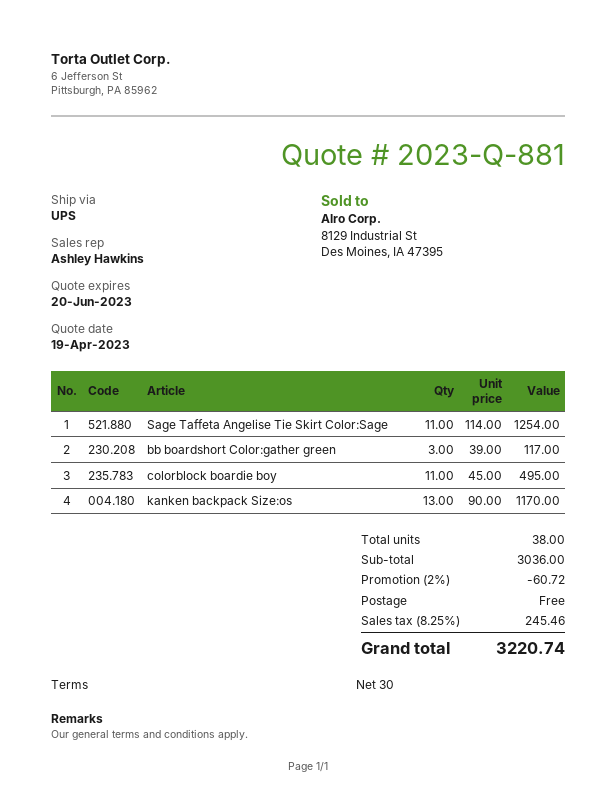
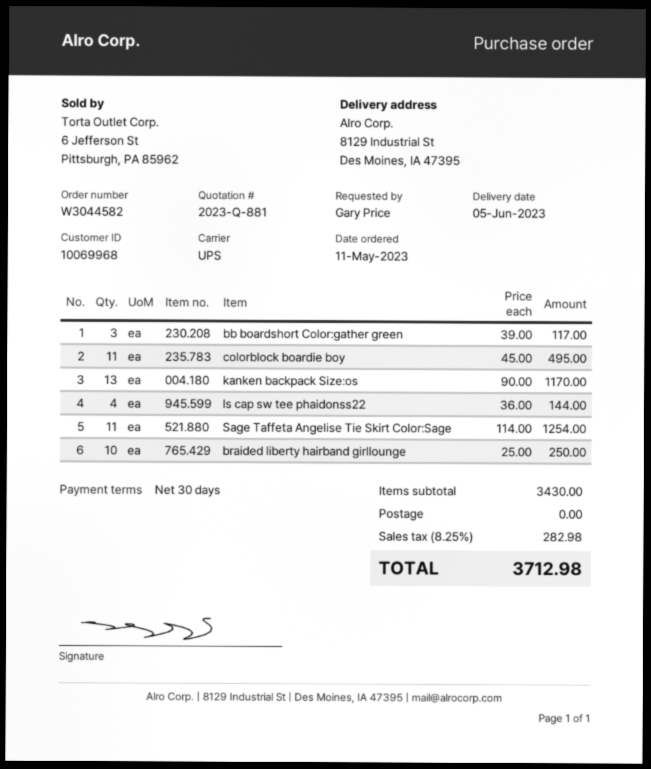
ls cap sw tee phaidonss22: none -> 4 x 36.00 = 144.00
braided liberty hairband girllounge: none -> 10 x 25.00 = 250.00
subtotal: 3036.00 -> 3430.00
discount: 2% = 60.72 -> none
tax: 8.25% = 245.46 -> 8.25% = 282.98
total: 3220.74 -> 3712.98

